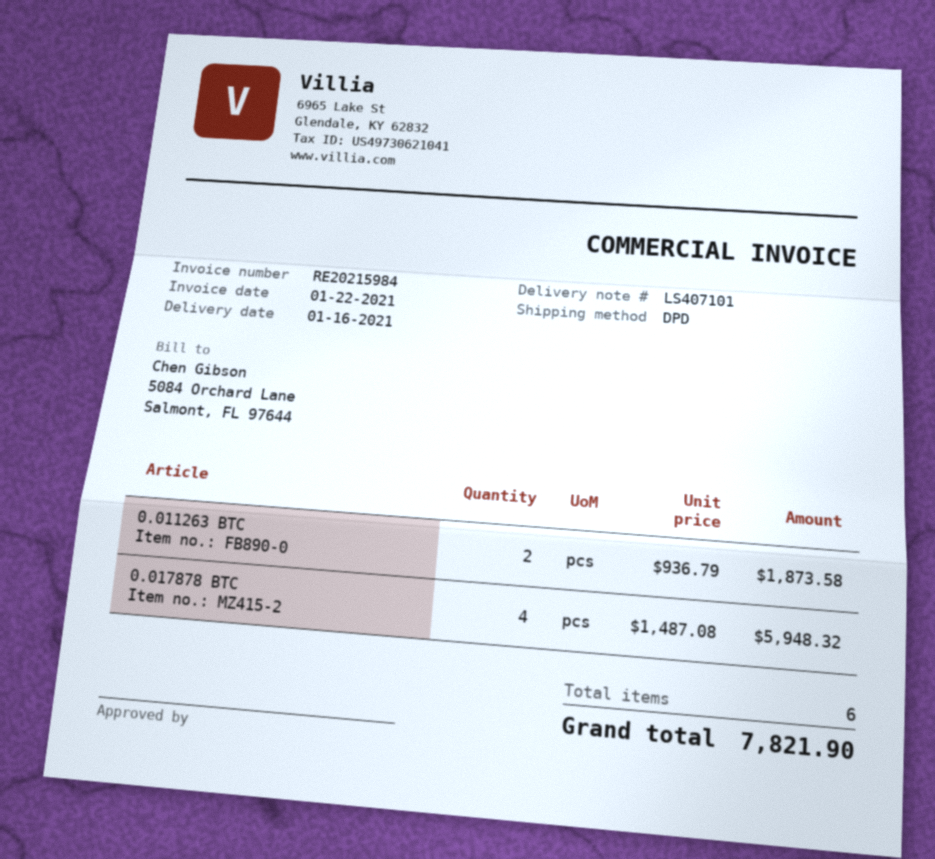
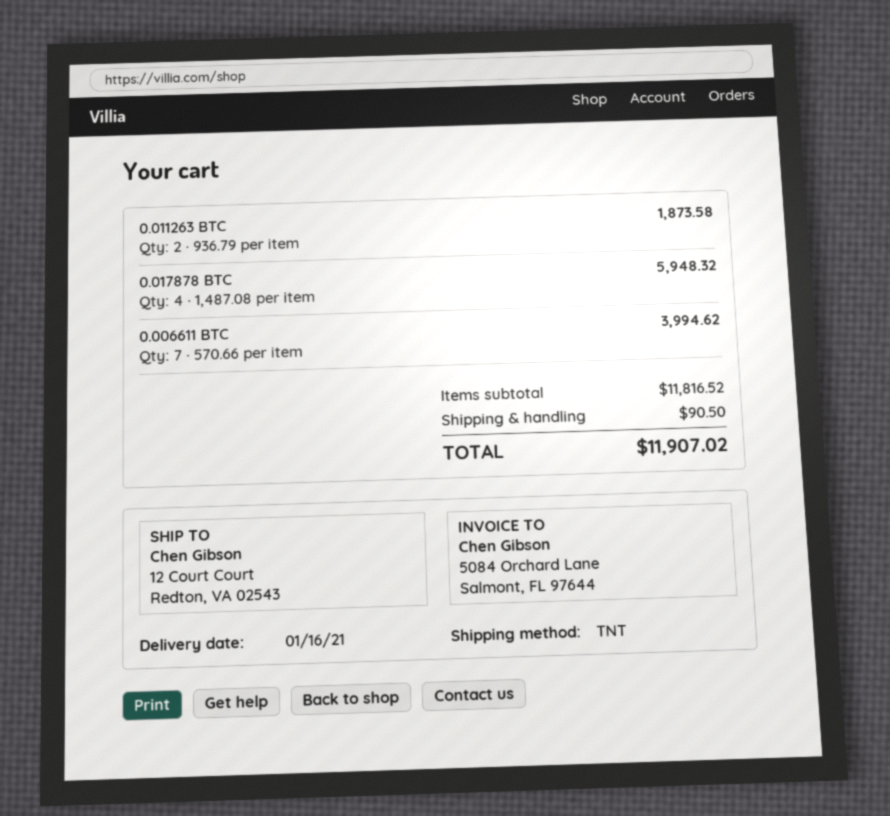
shipping method: DPD -> TNT
0.006611 BTC: none -> 7 x 570.66 = 3994.62
shipping: none -> 90.50
total: 7821.90 -> 11907.02

